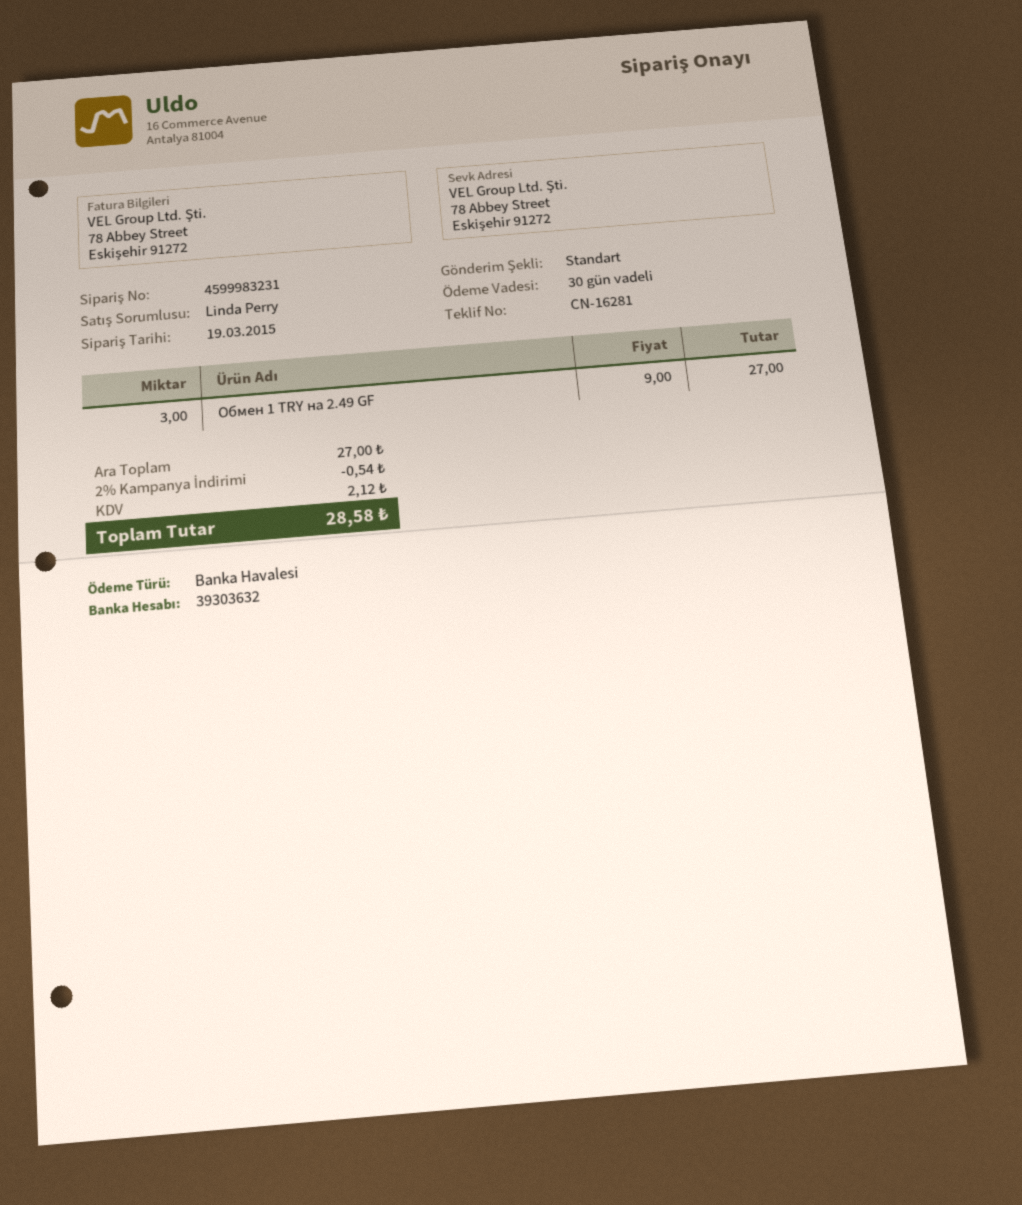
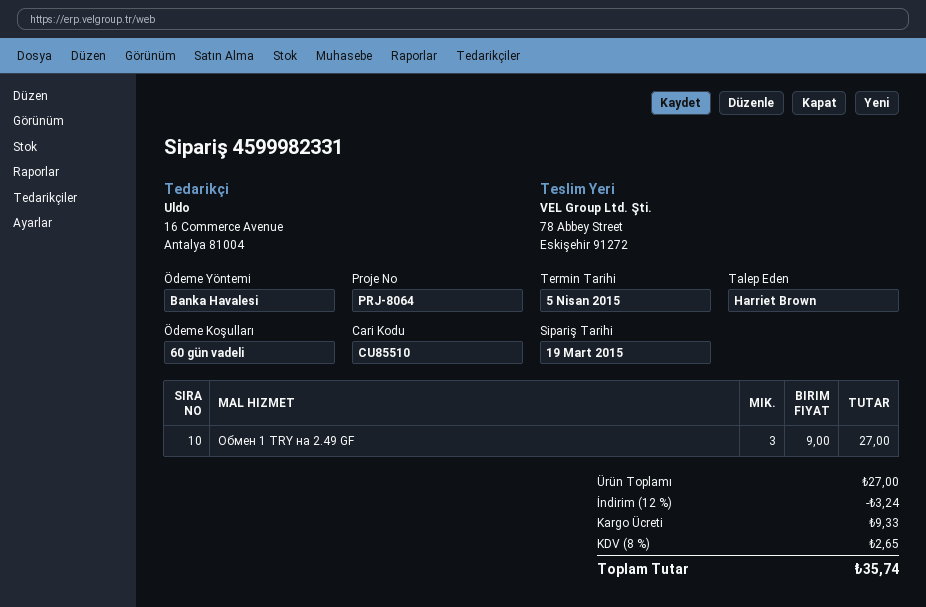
order number: 4599983231 -> 4599982331
payment terms: 30 days -> 60 days
discount: 2% = 0.54 -> 12% = 3.24
shipping: none -> 9.33
tax: 2.12 -> 2.65
total: 28.58 -> 35.74

